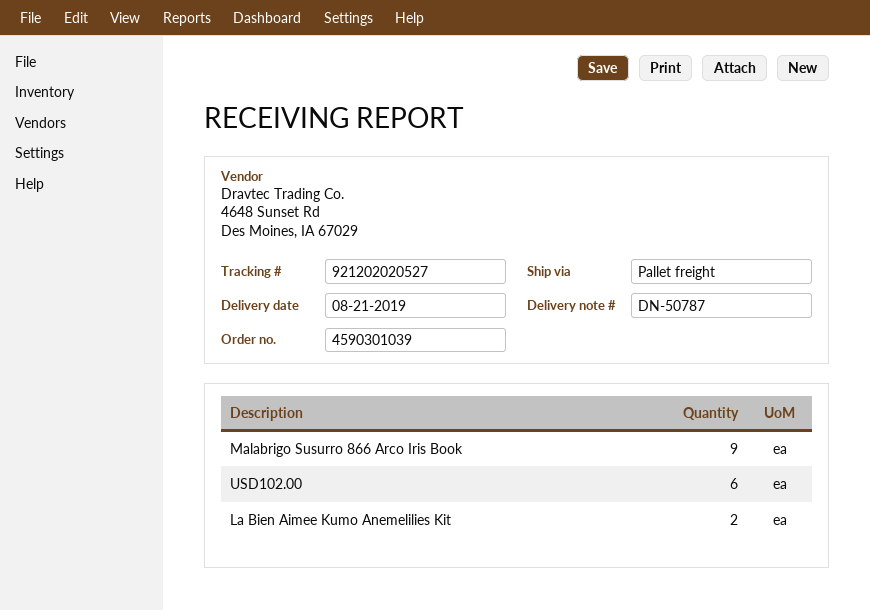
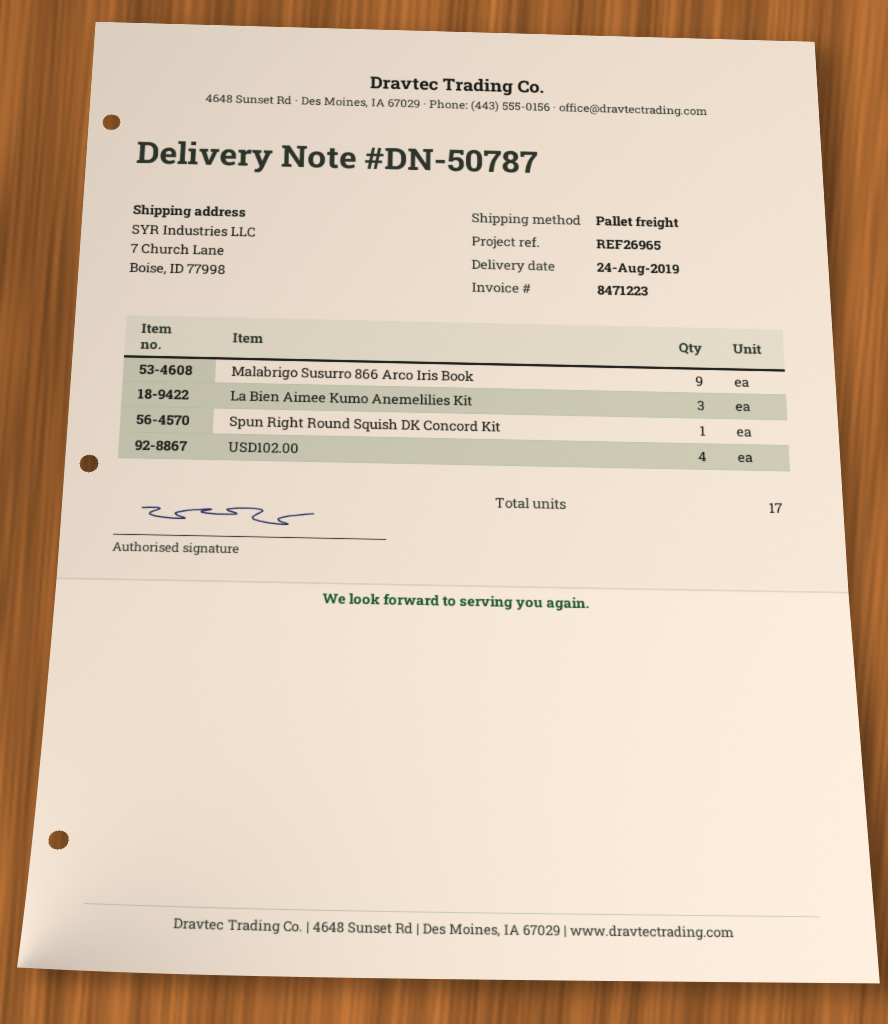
delivery date: 2019-08-21 -> 2019-08-24
USD102.00: 6 -> 4
La Bien Aimee Kumo Anemelilies Kit: 2 -> 3
Spun Right Round Squish DK Concord Kit: none -> 1

